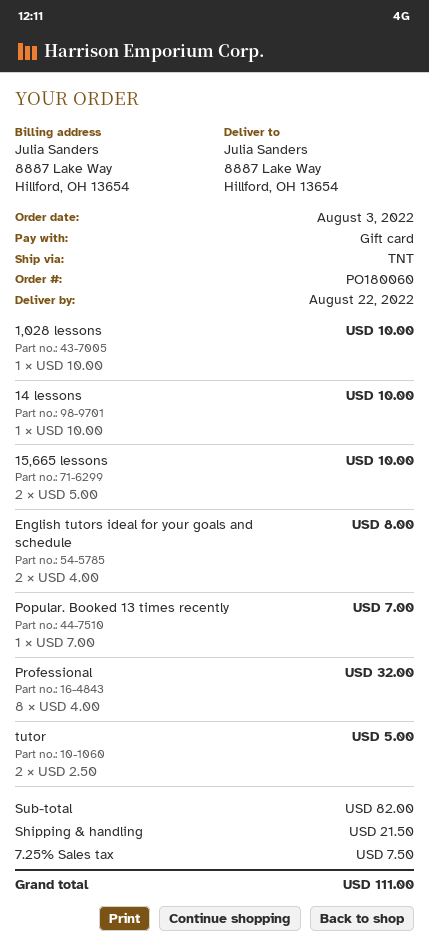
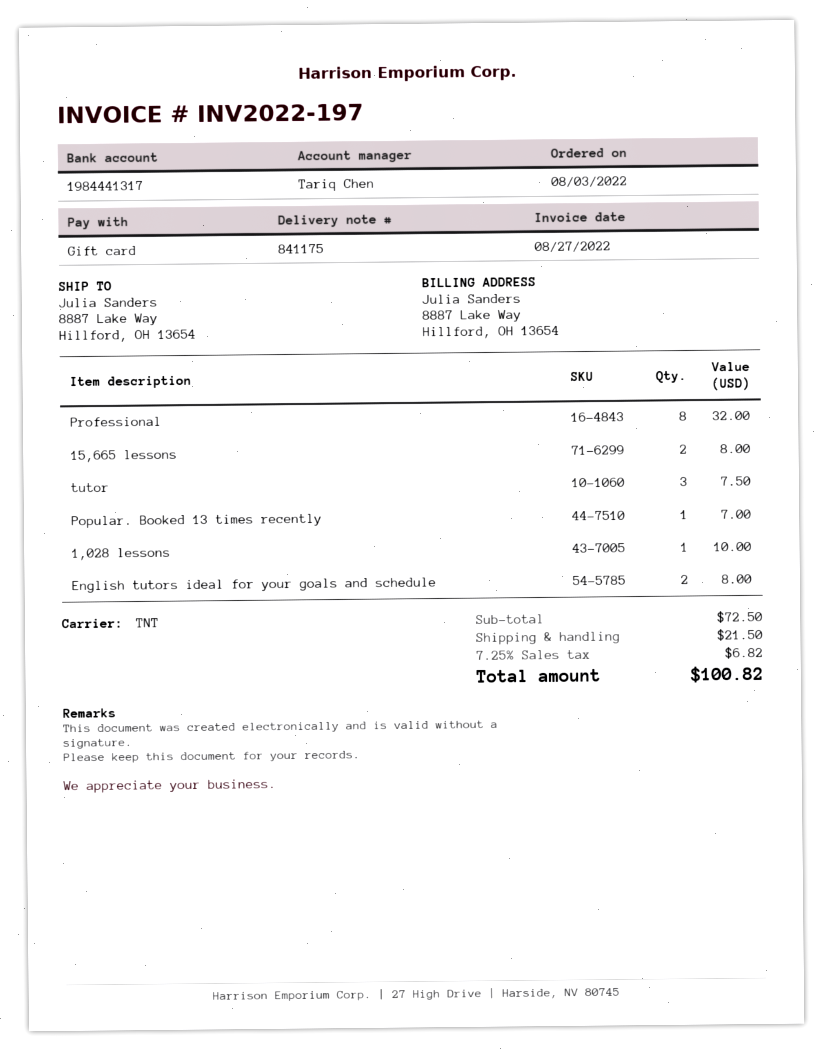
14 lessons: 1 for 10.00 -> none
15,665 lessons: 2 for 10.00 -> 2 for 8.00
tutor: 2 for 5.00 -> 3 for 7.50
subtotal: 82.00 -> 72.50
tax: 7.25% = 7.50 -> 7.25% = 6.82
total: 111.00 -> 100.82

